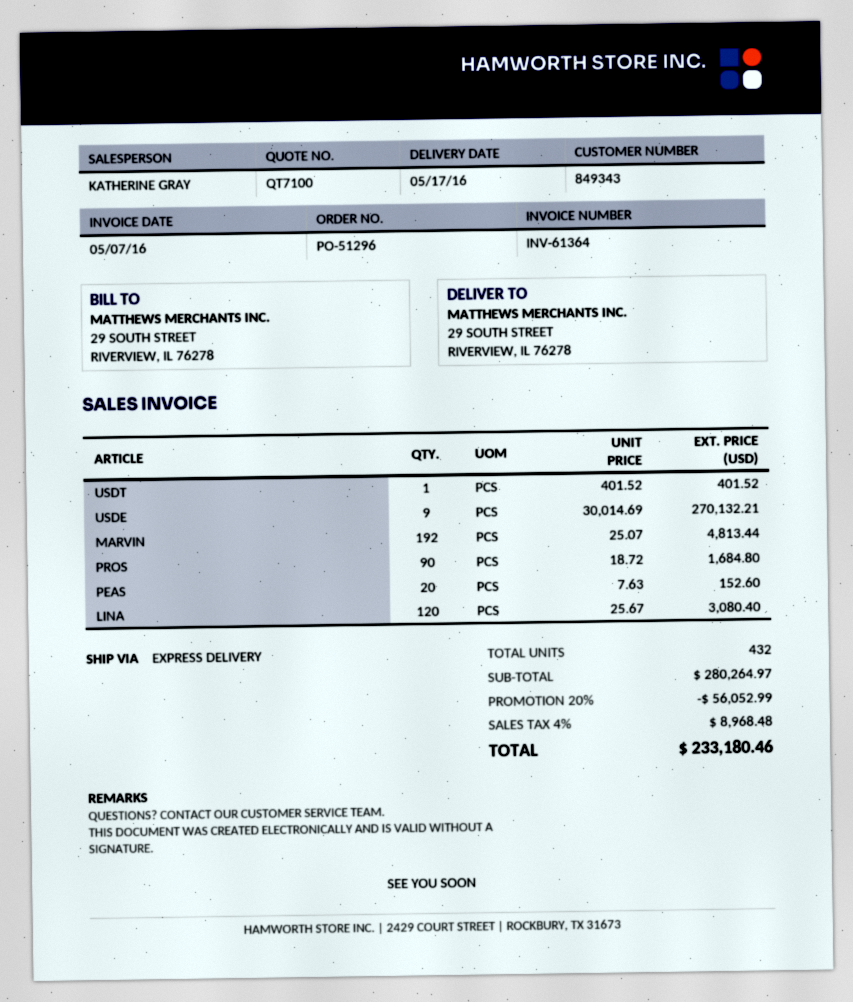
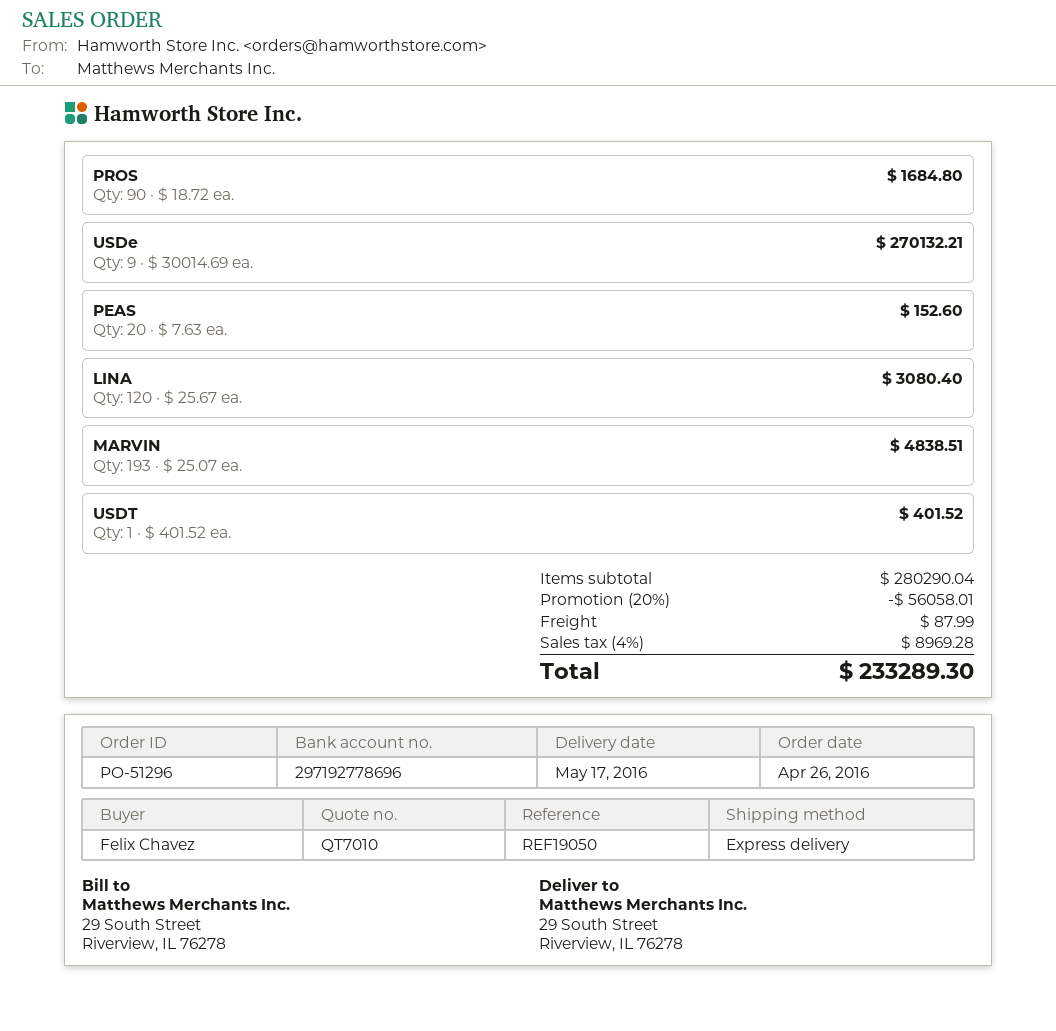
quote number: QT7100 -> QT7010
MARVIN: 192 x 25.07 = 4813.44 -> 193 x 25.07 = 4838.51
subtotal: 280264.97 -> 280290.04
discount: 20% = 56052.99 -> 20% = 56058.01
shipping: none -> 87.99
tax: 4% = 8968.48 -> 4% = 8969.28
total: 233180.46 -> 233289.30

